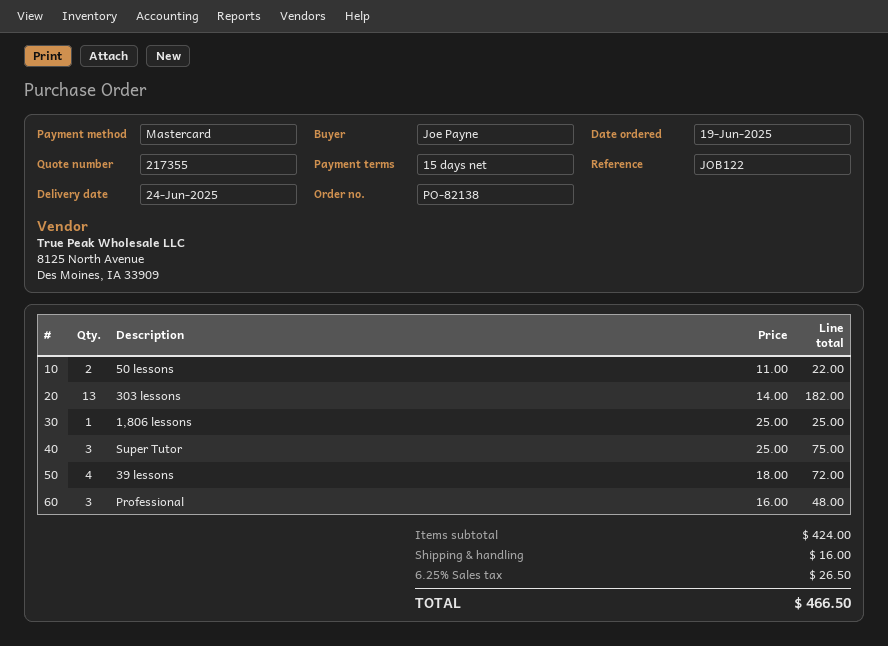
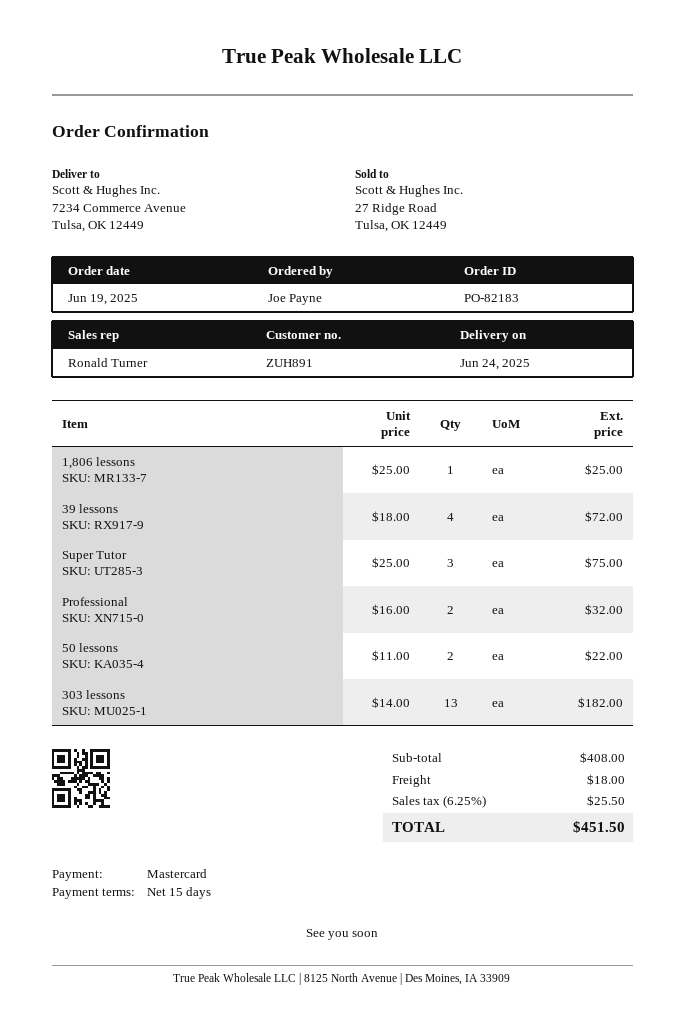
order number: PO-82138 -> PO-82183
Professional: 3 x 16.00 = 48.00 -> 2 x 16.00 = 32.00
subtotal: 424.00 -> 408.00
shipping: 16.00 -> 18.00
tax: 6.25% = 26.50 -> 6.25% = 25.50
total: 466.50 -> 451.50

